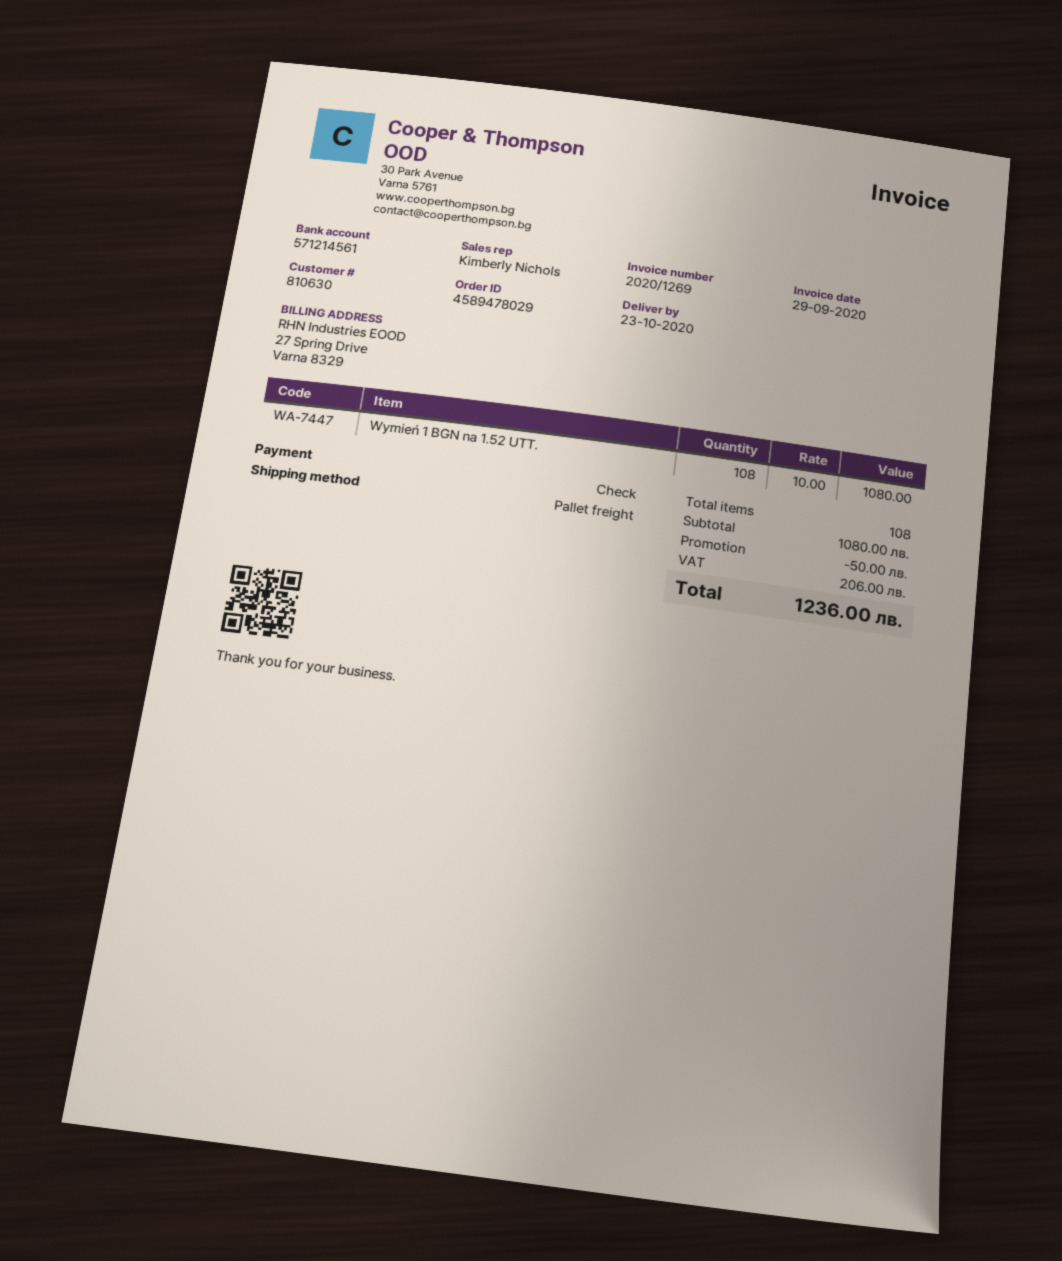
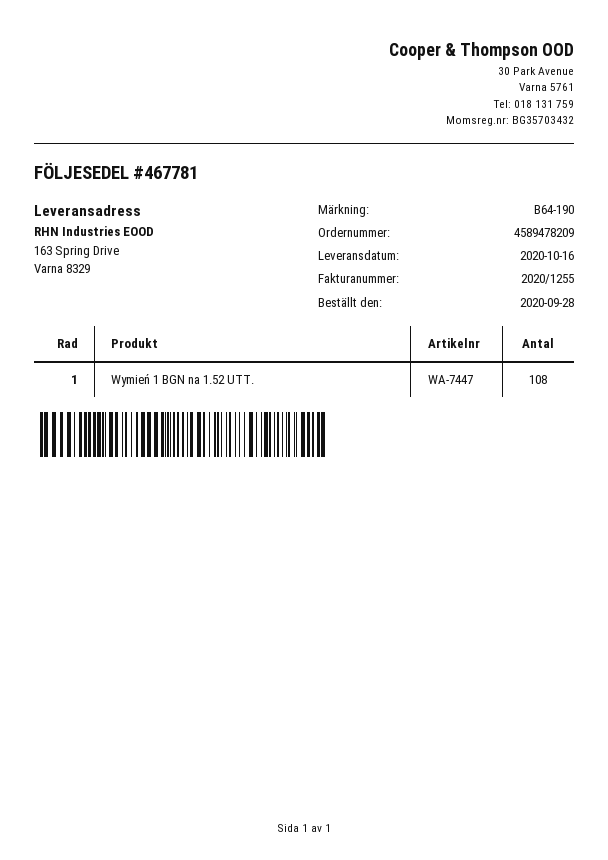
order number: 4589478029 -> 4589478209
delivery date: 2020-10-23 -> 2020-10-16
invoice number: 2020/1269 -> 2020/1255

